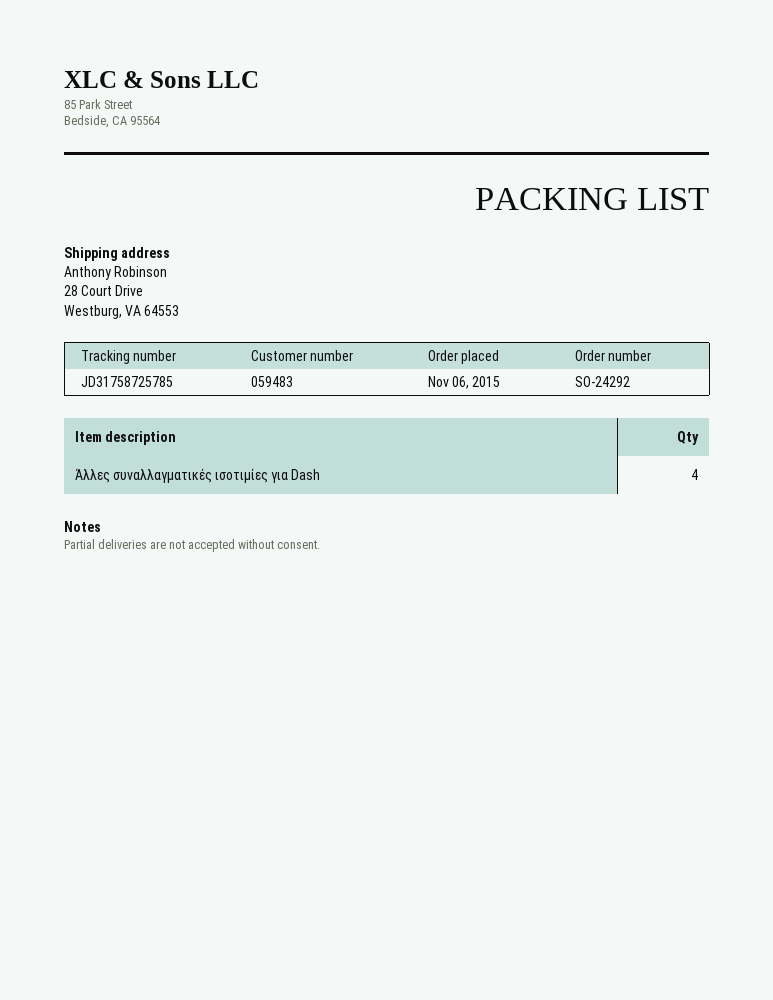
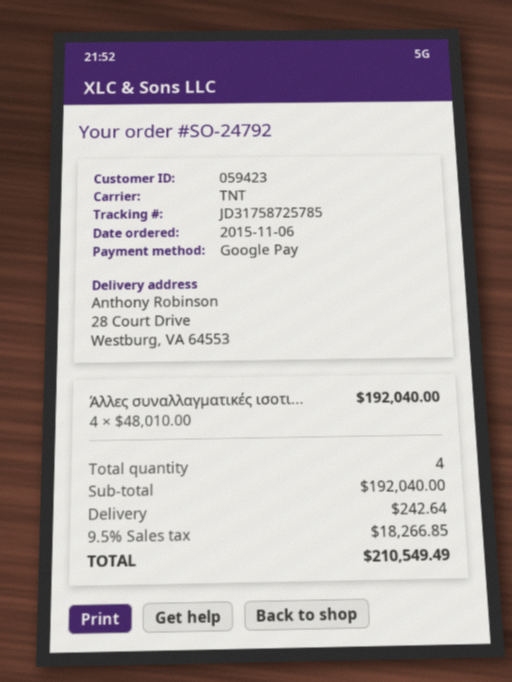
order number: SO-24292 -> SO-24792
customer number: 059483 -> 059423

